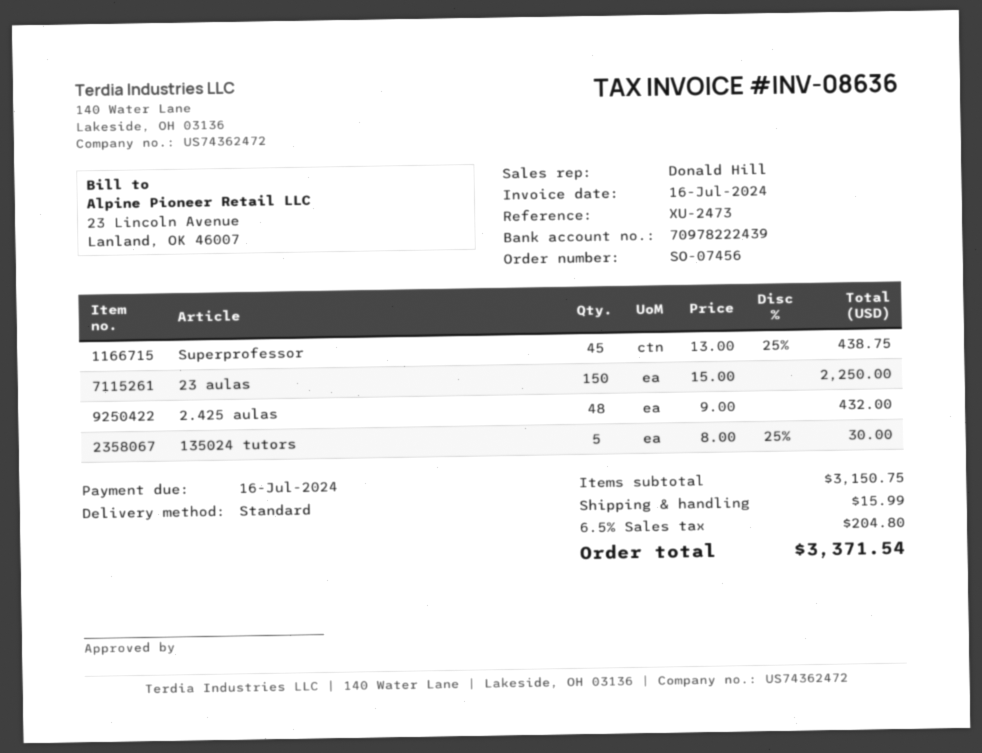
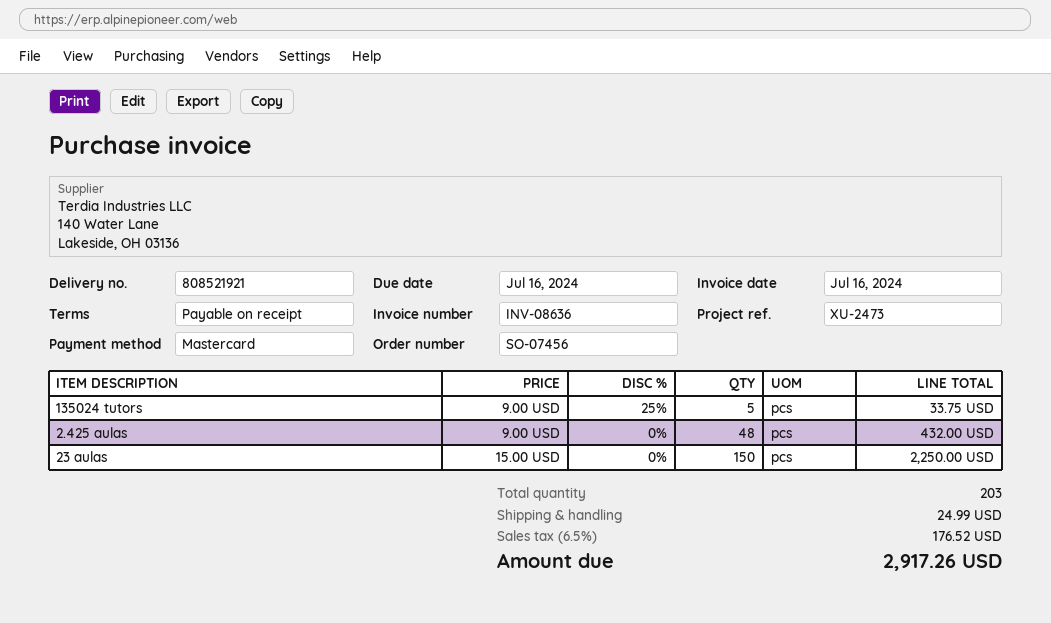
Superprofessor: 45 x 13.00 - 25% = 438.75 -> none
135024 tutors: 5 x 8.00 - 25% = 30.00 -> 5 x 9.00 - 25% = 33.75
shipping: 15.99 -> 24.99
tax: 6.5% = 204.80 -> 6.5% = 176.52
total: 3371.54 -> 2917.26

